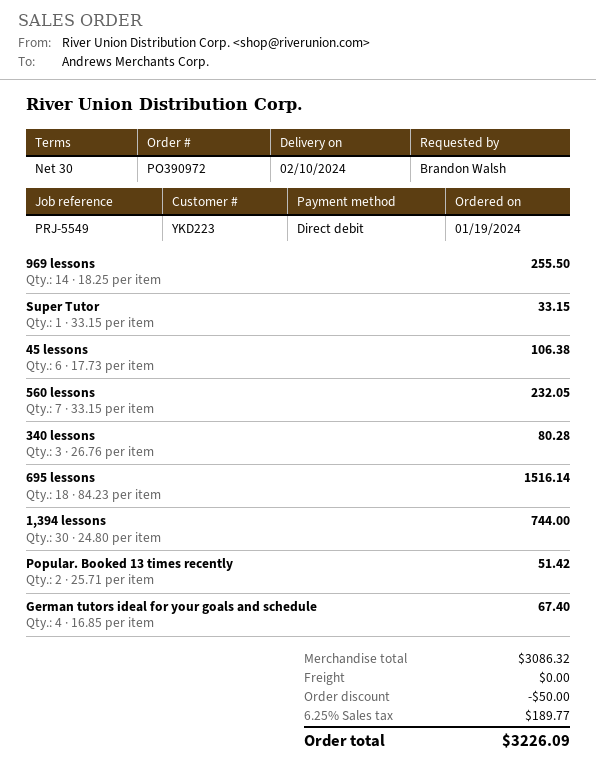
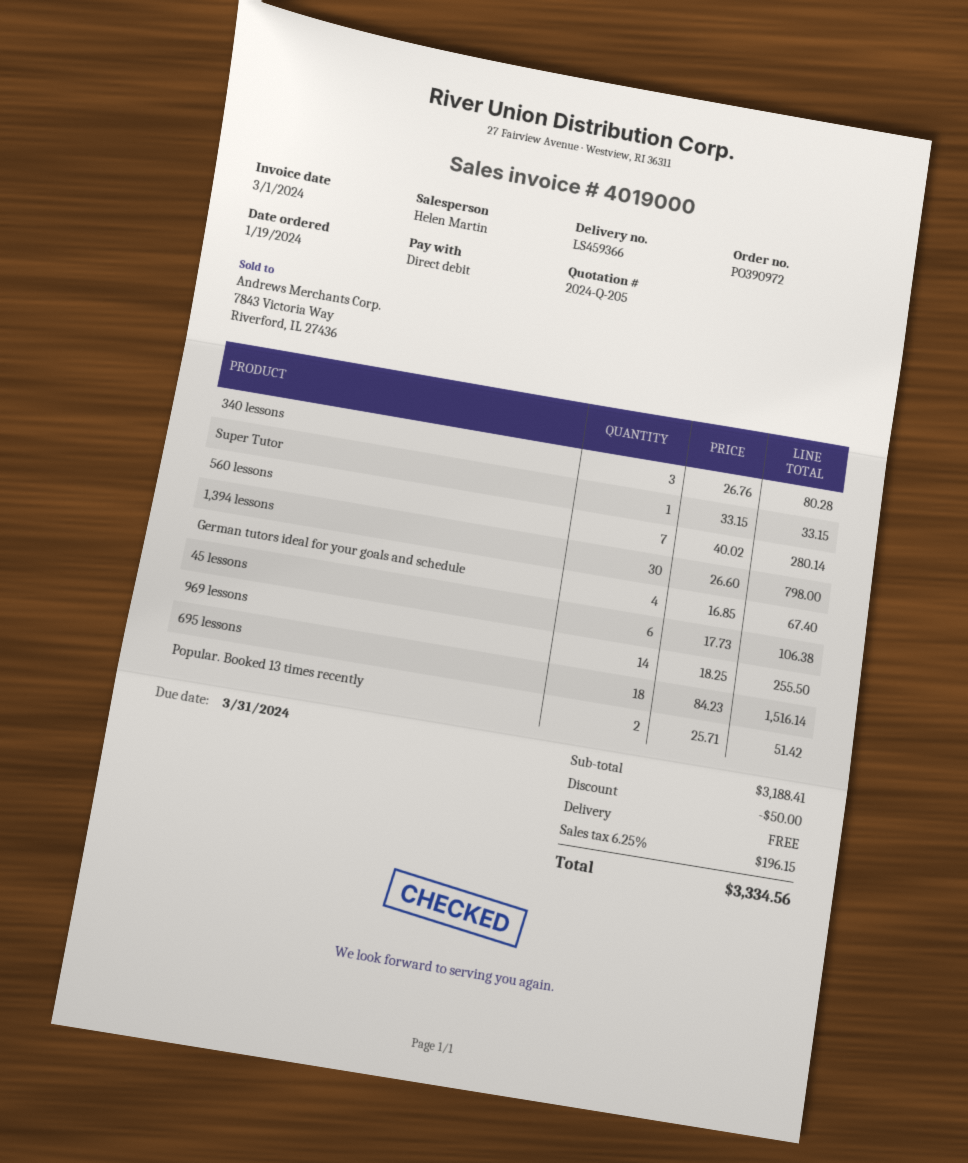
560 lessons: 7 x 33.15 = 232.05 -> 7 x 40.02 = 280.14
1,394 lessons: 30 x 24.80 = 744.00 -> 30 x 26.60 = 798.00
subtotal: 3086.32 -> 3188.41
tax: 6.25% = 189.77 -> 6.25% = 196.15
total: 3226.09 -> 3334.56

